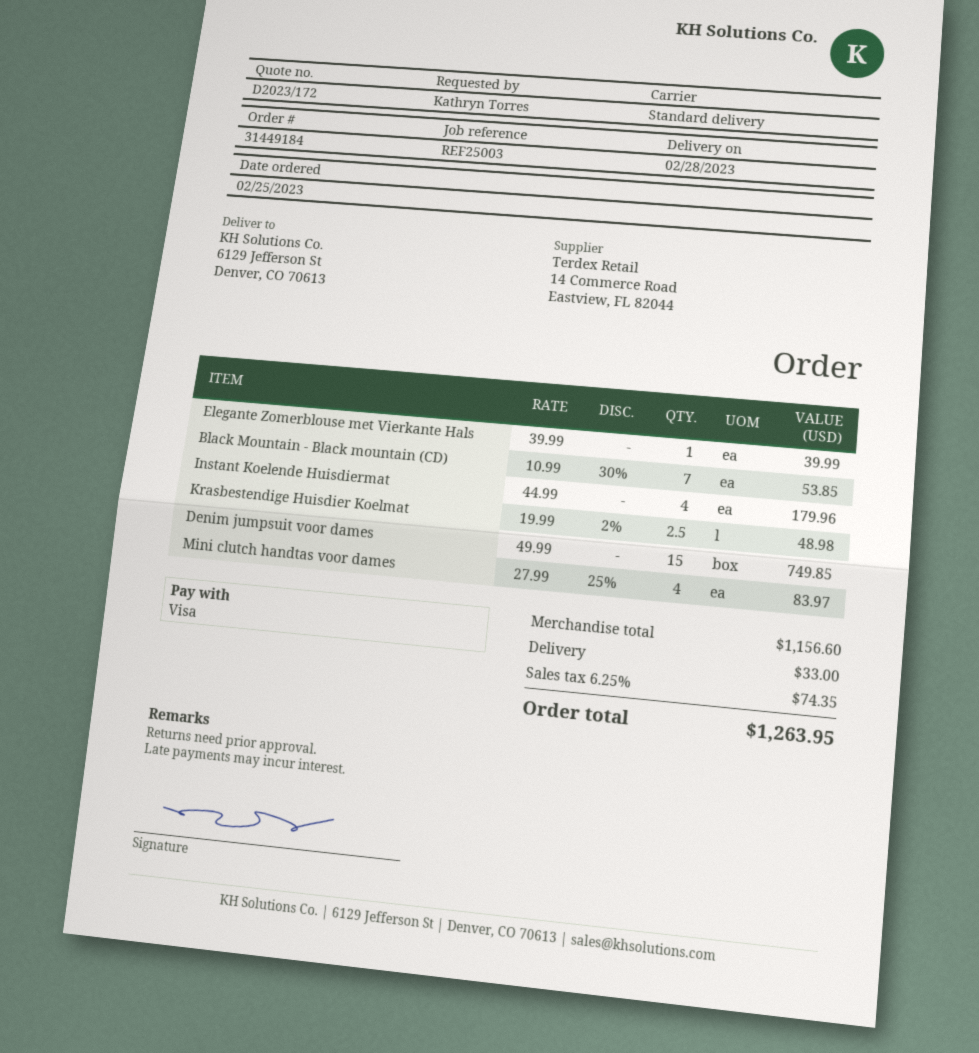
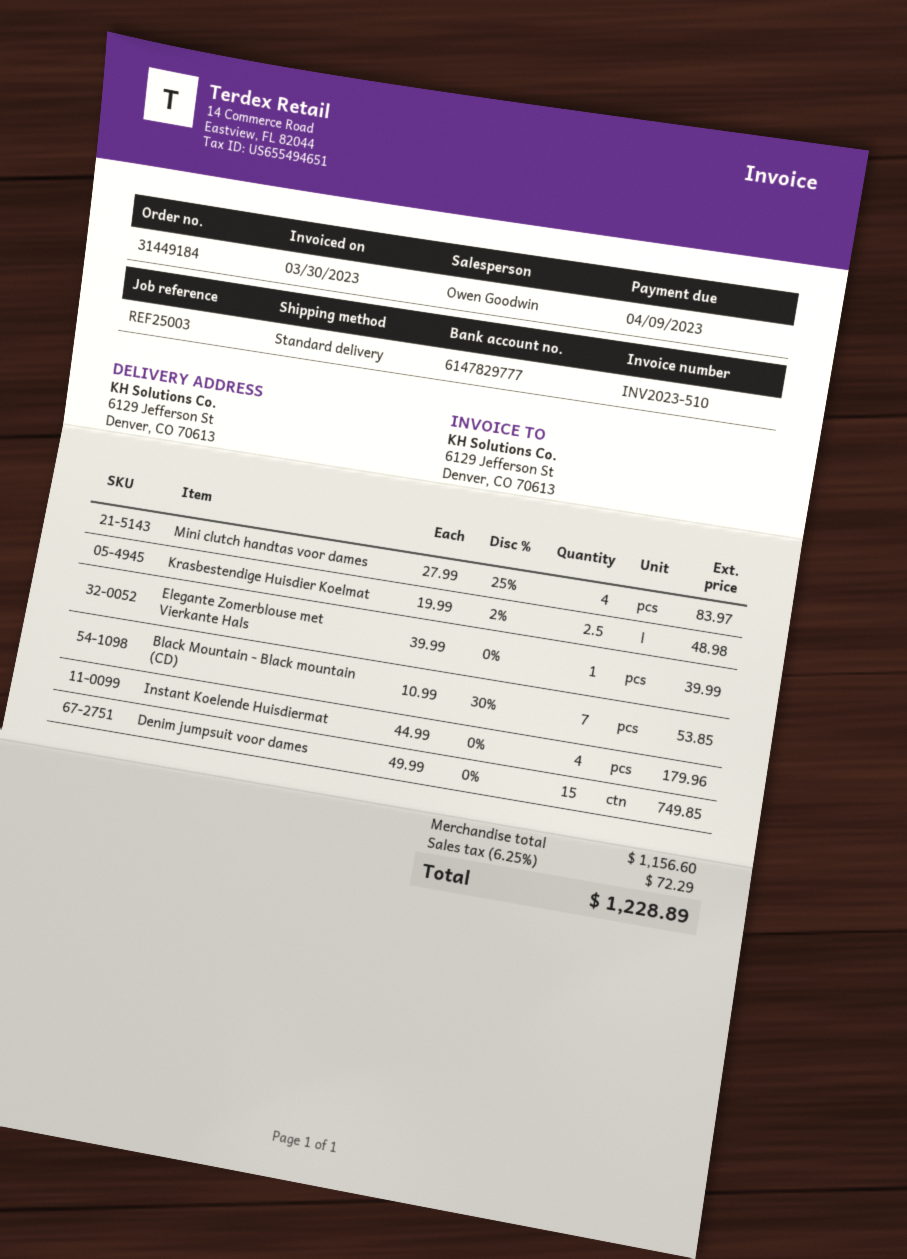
shipping: 33.00 -> none
tax: 6.25% = 74.35 -> 6.25% = 72.29
total: 1263.95 -> 1228.89

